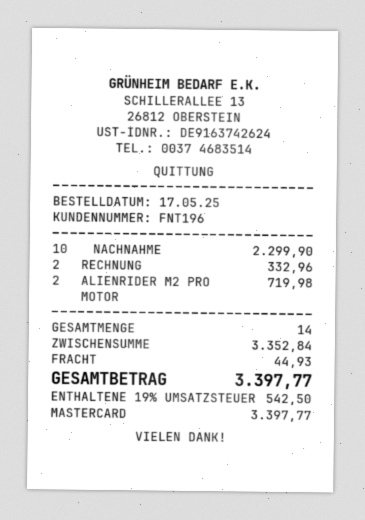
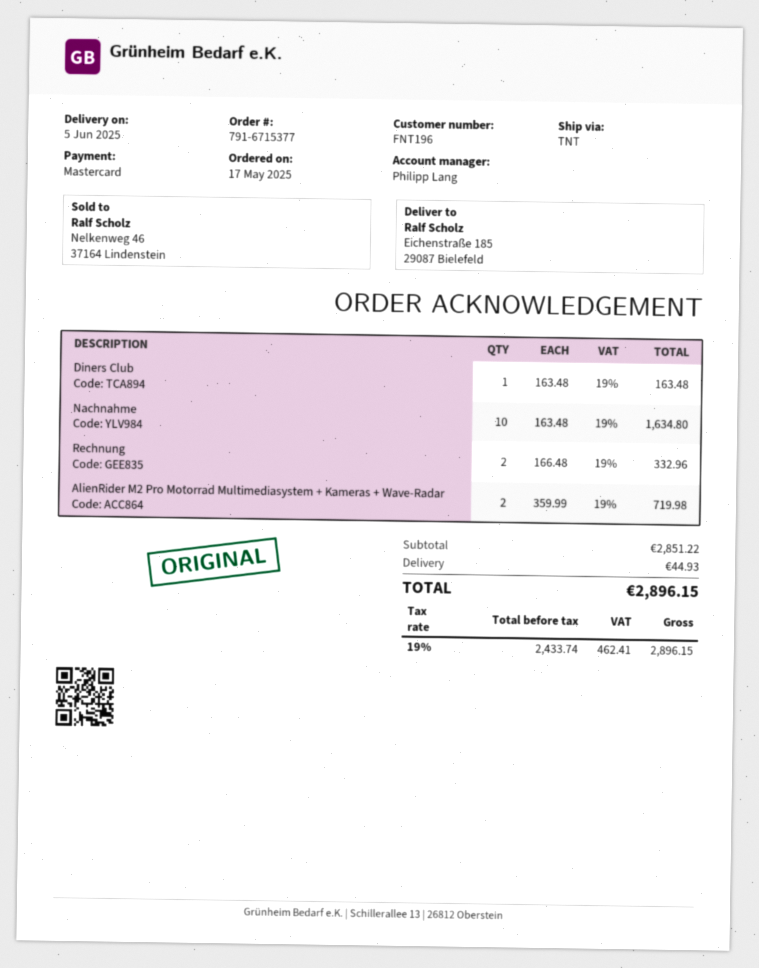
NACHNAHME: 10 for 2299.90 -> 10 for 1634.80
Diners Club: none -> 1 for 163.48
subtotal: 3352.84 -> 2851.22
tax: 19% = 542.50 -> 19% = 462.41
total: 3397.77 -> 2896.15

